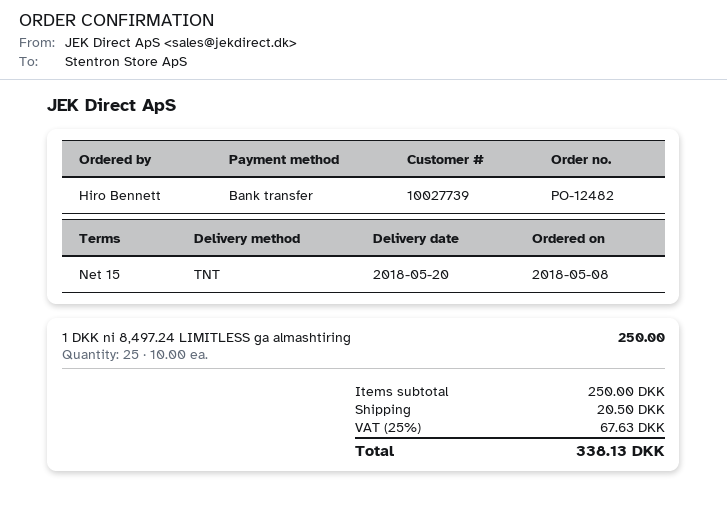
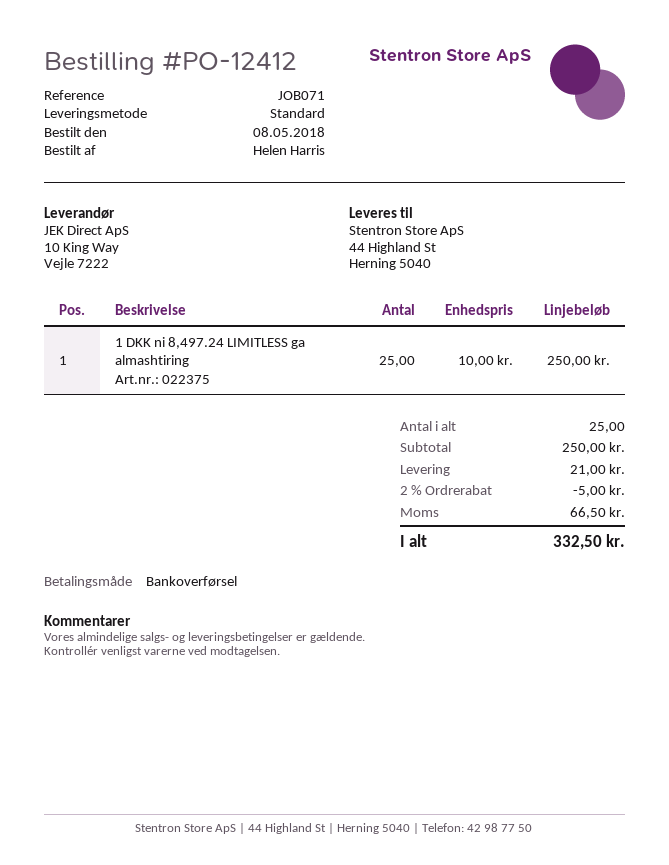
order number: PO-12482 -> PO-12412
ordered by: Hiro Bennett -> Helen Harris
shipping method: TNT -> standard
discount: none -> 2% = 5.00
shipping: 20.50 -> 21.00
tax: 67.63 -> 66.50
total: 338.13 -> 332.50

